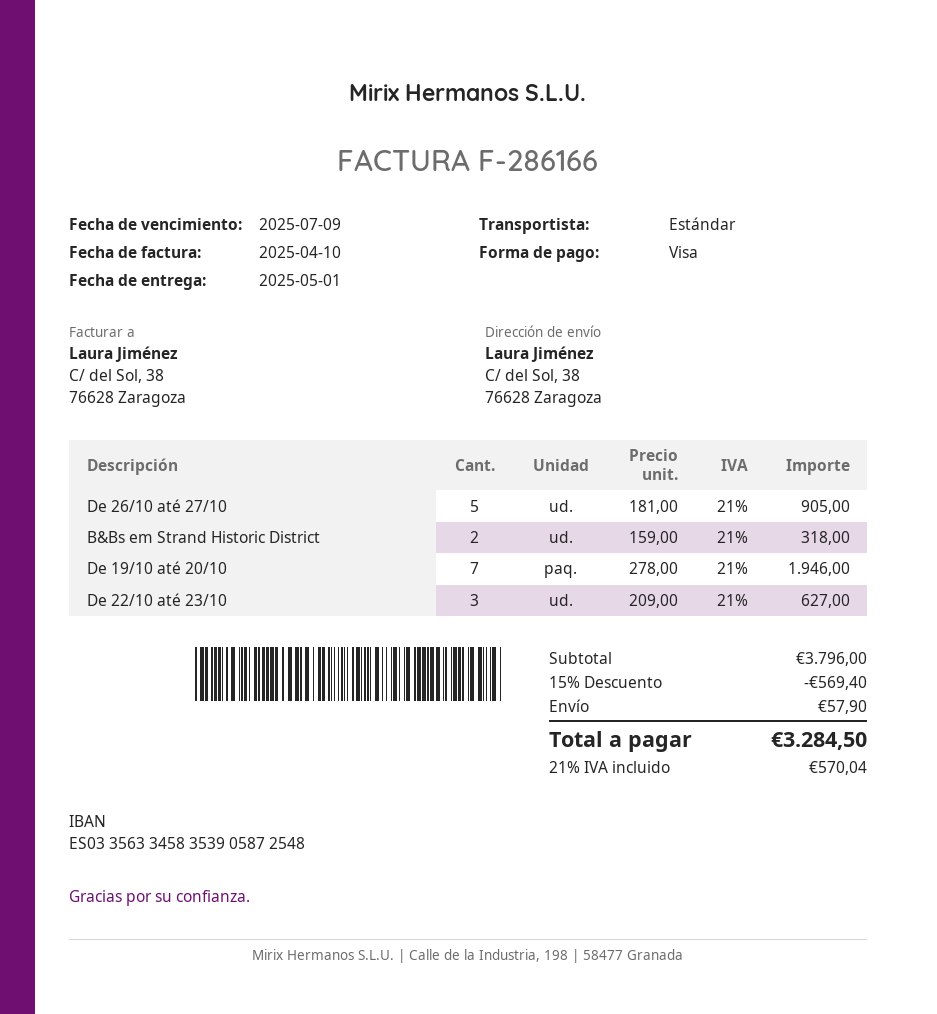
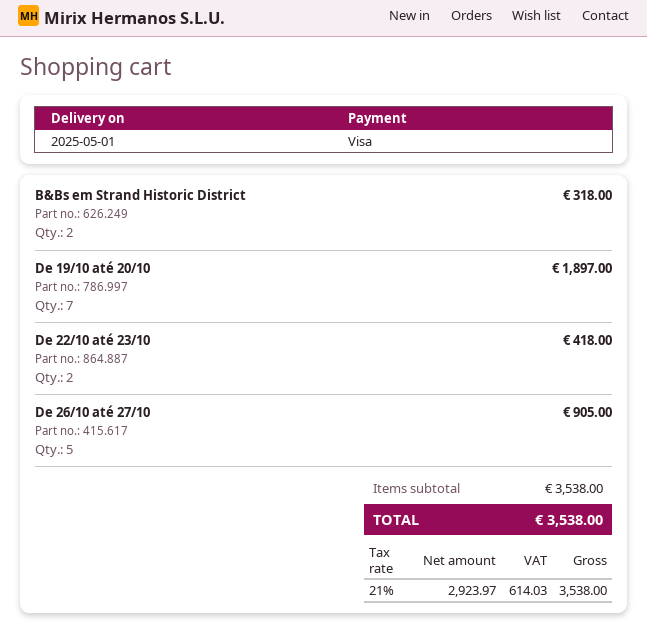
De 19/10 até 20/10: 7 for 1946.00 -> 7 for 1897.00
De 22/10 até 23/10: 3 for 627.00 -> 2 for 418.00
subtotal: 3796.00 -> 3538.00
discount: 15% = 569.40 -> none
shipping: 57.90 -> none
tax: 21% = 570.04 -> 21% = 614.03
total: 3284.50 -> 3538.00

